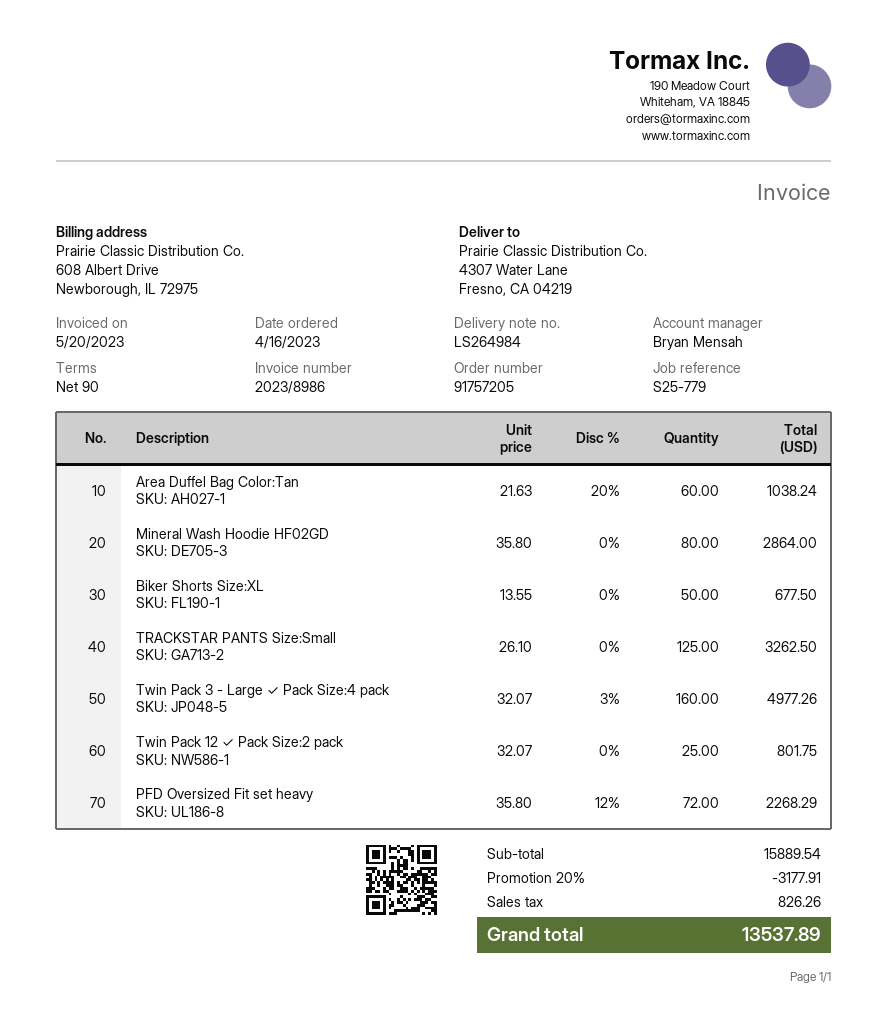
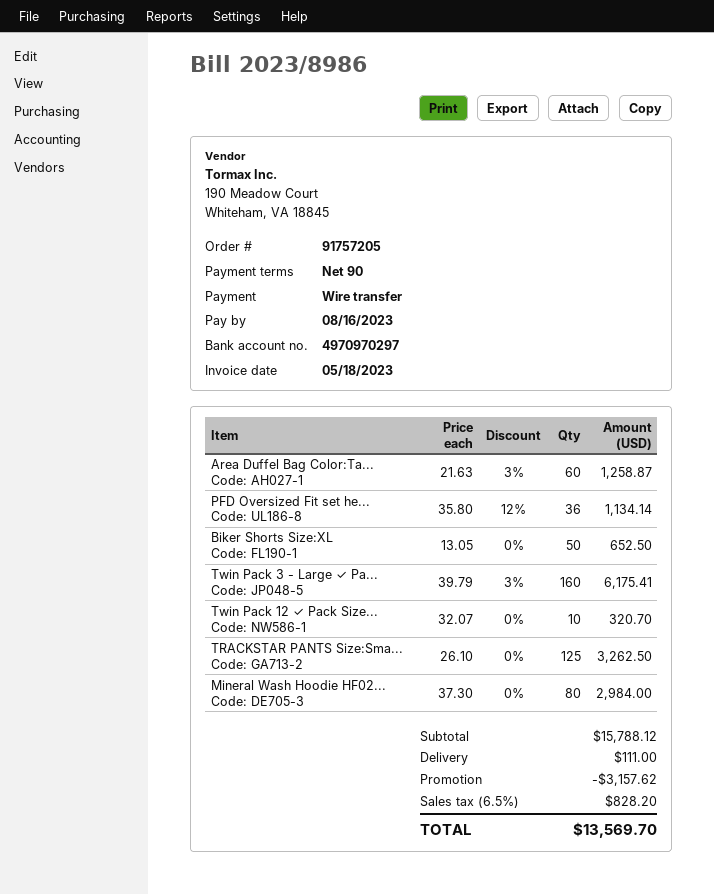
invoice date: 2023-05-20 -> 2023-05-18
Area Duffel Bag Color:Tan: 60 x 21.63 - 20% = 1038.24 -> 60 x 21.63 - 3% = 1258.87
Mineral Wash Hoodie HF02GD: 80 x 35.80 = 2864.00 -> 80 x 37.30 = 2984.00
Biker Shorts Size:XL: 50 x 13.55 = 677.50 -> 50 x 13.05 = 652.50
Twin Pack 3 - Large ✓ Pack Size:4 pack: 160 x 32.07 - 3% = 4977.26 -> 160 x 39.79 - 3% = 6175.41
Twin Pack 12 ✓ Pack Size:2 pack: 25 x 32.07 = 801.75 -> 10 x 32.07 = 320.70
PFD Oversized Fit set heavy: 72 x 35.80 - 12% = 2268.29 -> 36 x 35.80 - 12% = 1134.14
subtotal: 15889.54 -> 15788.12
discount: 3177.91 -> 3157.62
shipping: none -> 111.00
tax: 826.26 -> 828.20
total: 13537.89 -> 13569.70

